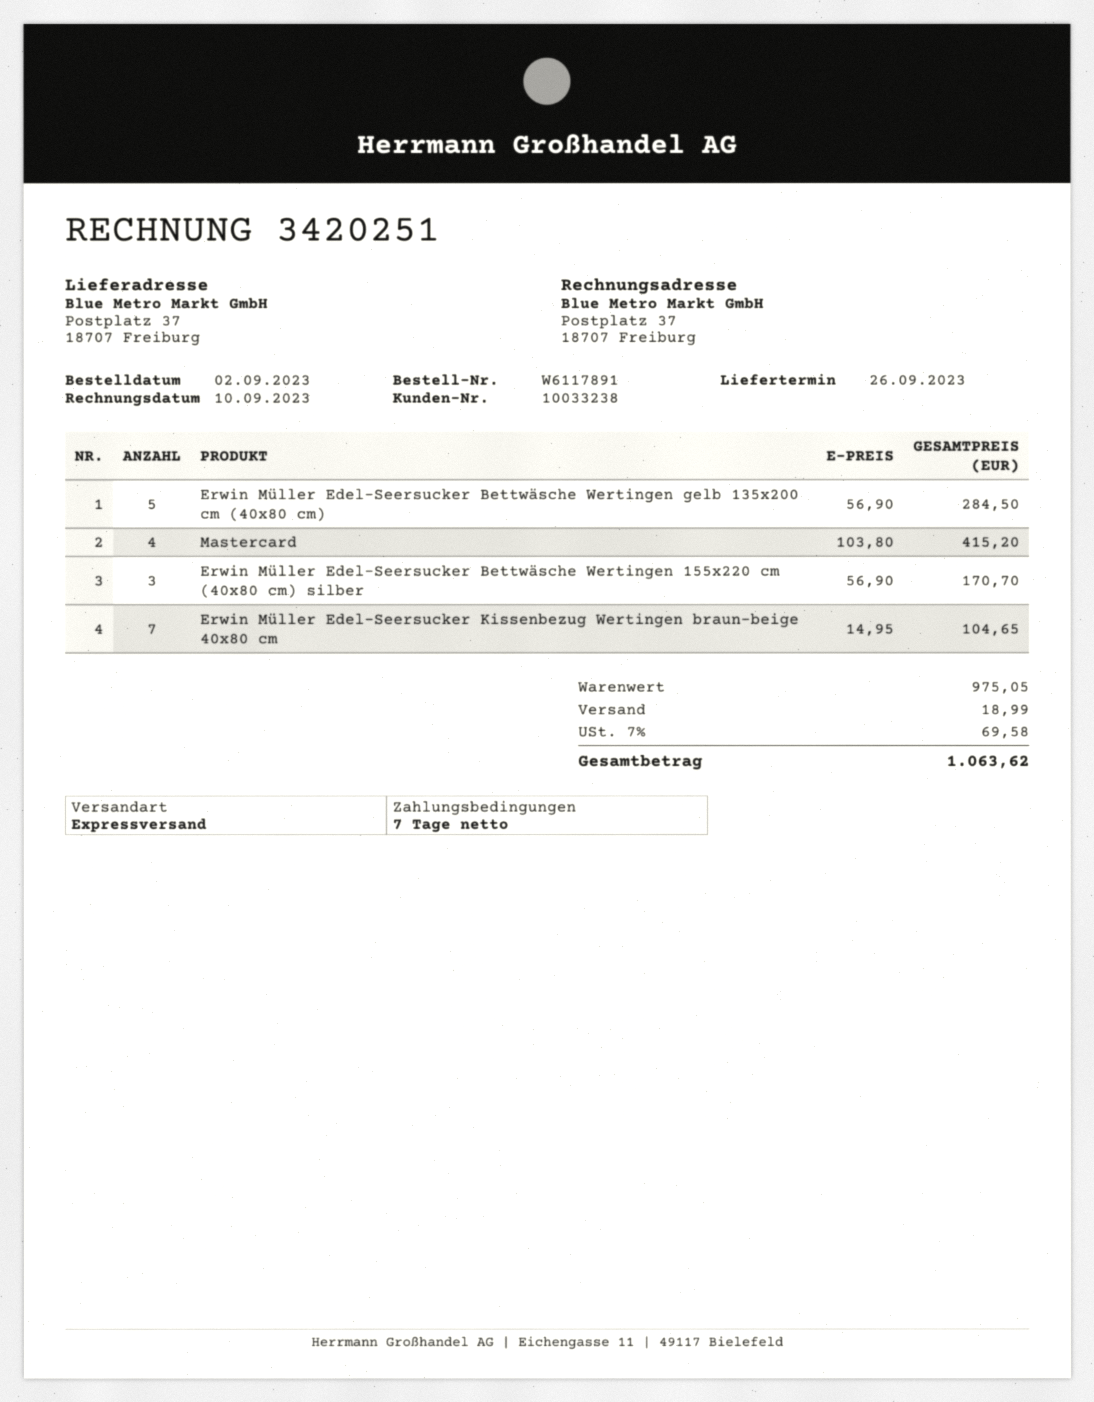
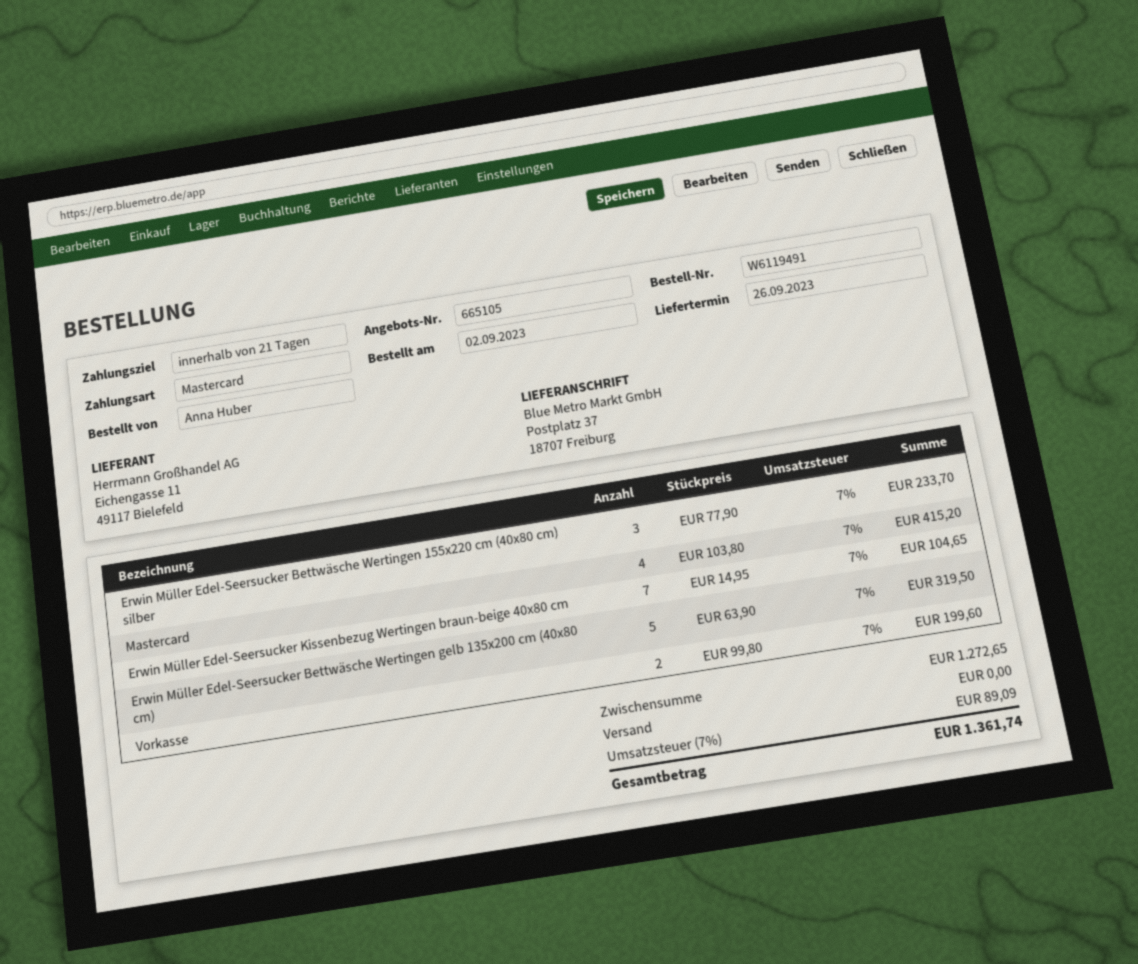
order number: W6117891 -> W6119491
payment terms: 7 days -> 21 days
Erwin Müller Edel-Seersucker Bettwäsche Wertingen gelb 135x200 cm (40x80 cm): 5 x 56.90 = 284.50 -> 5 x 63.90 = 319.50
Erwin Müller Edel-Seersucker Bettwäsche Wertingen 155x220 cm (40x80 cm) silber: 3 x 56.90 = 170.70 -> 3 x 77.90 = 233.70
Vorkasse: none -> 2 x 99.80 = 199.60
subtotal: 975.05 -> 1272.65
shipping: 18.99 -> 0.00
tax: 7% = 69.58 -> 7% = 89.09
total: 1063.62 -> 1361.74

